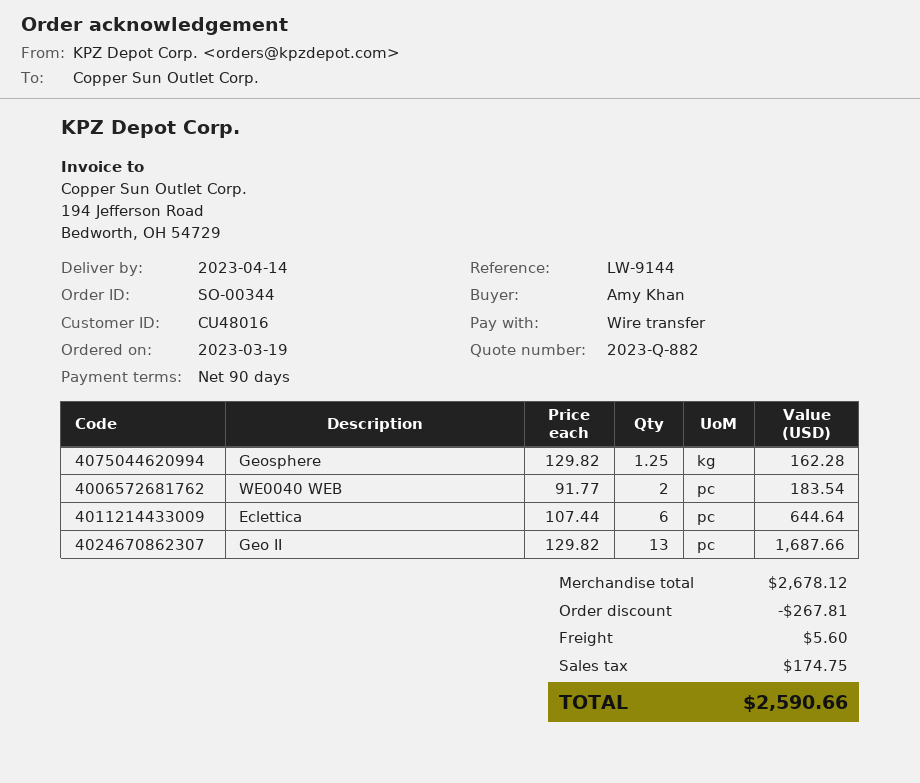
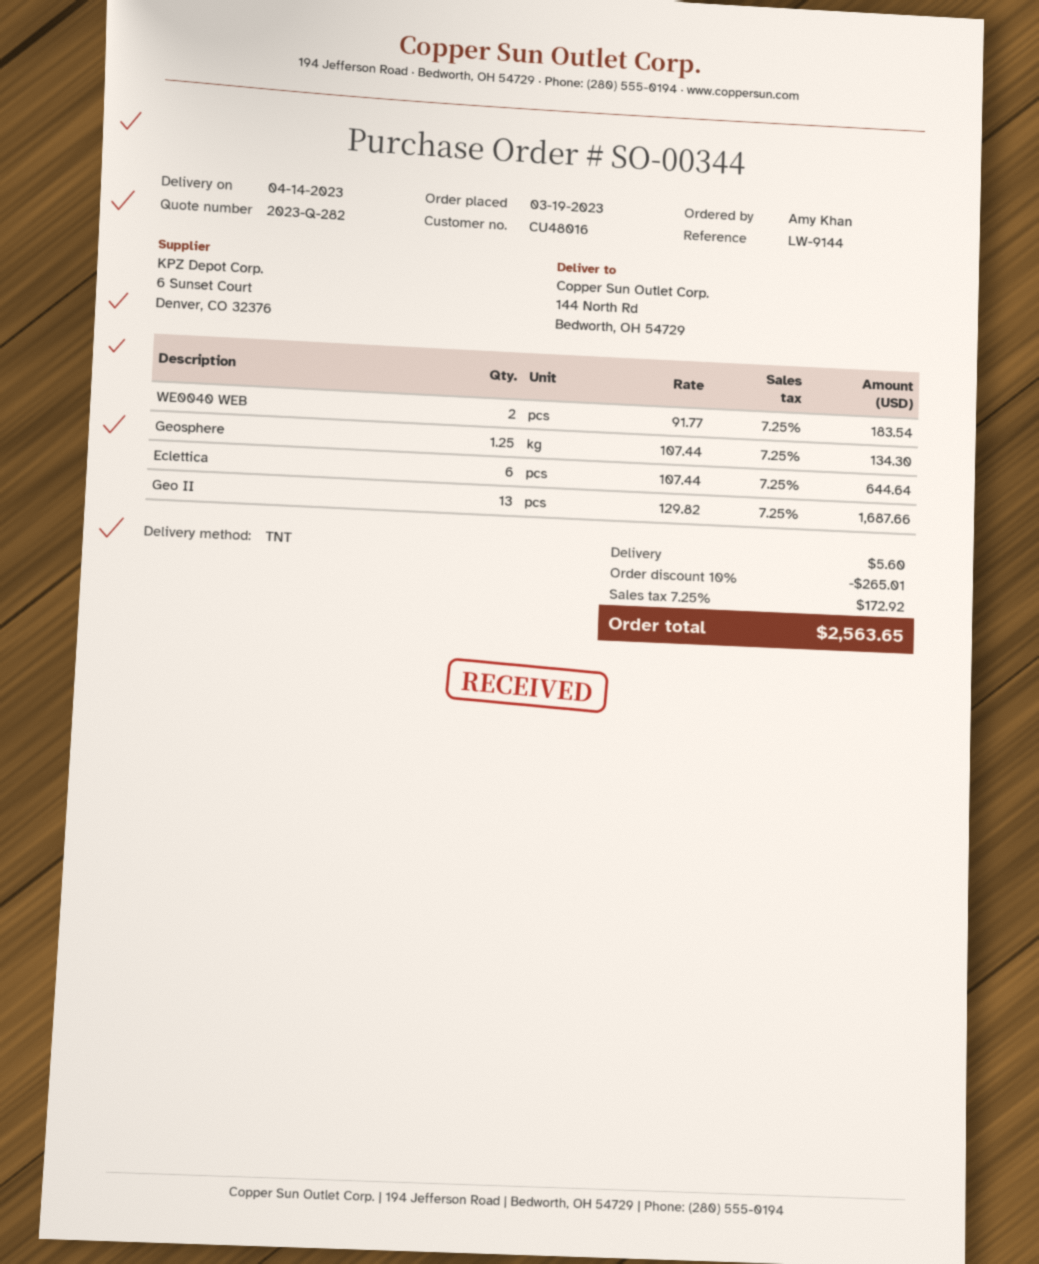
quote number: 2023-Q-882 -> 2023-Q-282
Geosphere: 1.25 x 129.82 = 162.28 -> 1.25 x 107.44 = 134.30
discount: 267.81 -> 265.01
tax: 174.75 -> 172.92
total: 2590.66 -> 2563.65

